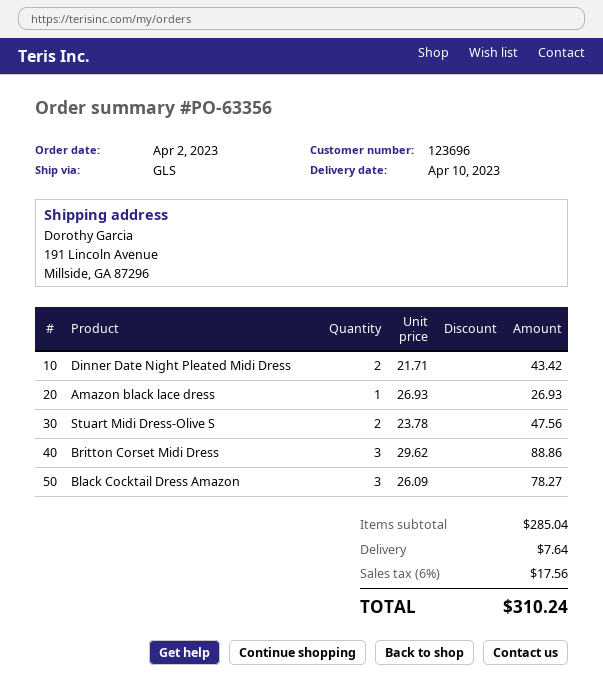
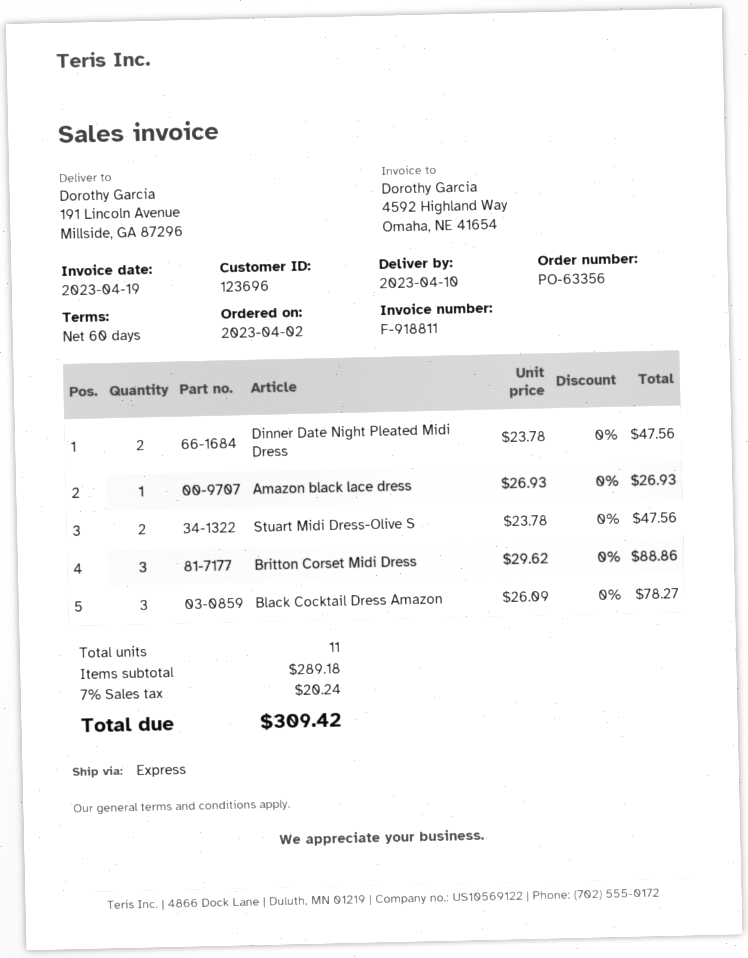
shipping method: GLS -> express
Dinner Date Night Pleated Midi Dress: 2 x 21.71 = 43.42 -> 2 x 23.78 = 47.56
subtotal: 285.04 -> 289.18
shipping: 7.64 -> none
tax: 6% = 17.56 -> 7% = 20.24
total: 310.24 -> 309.42

